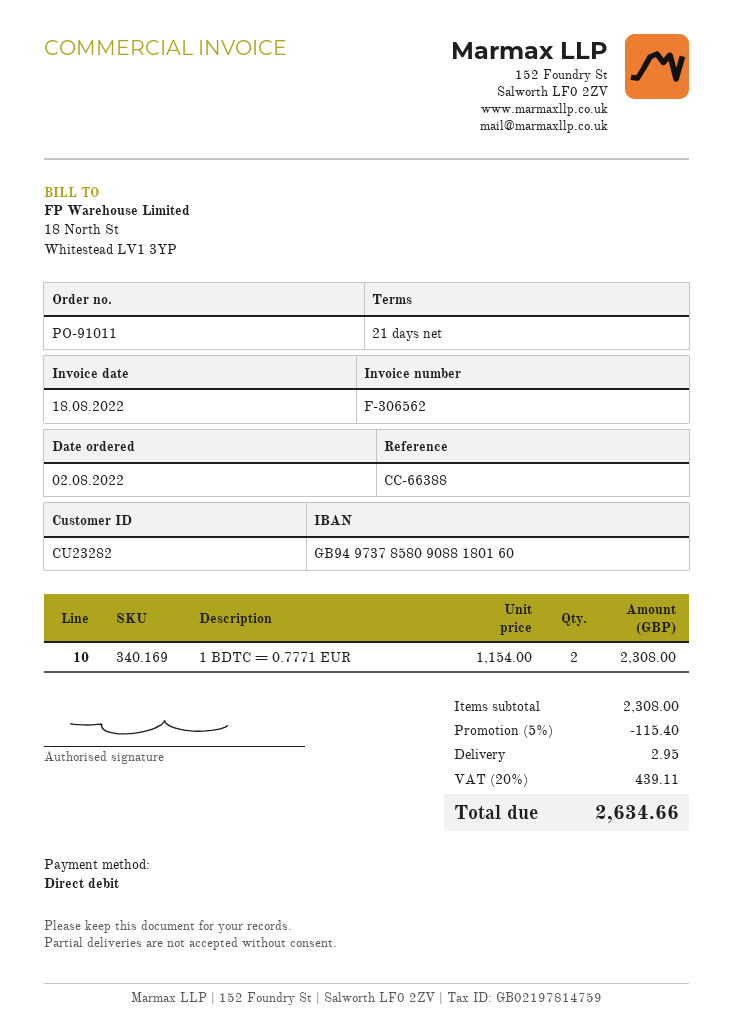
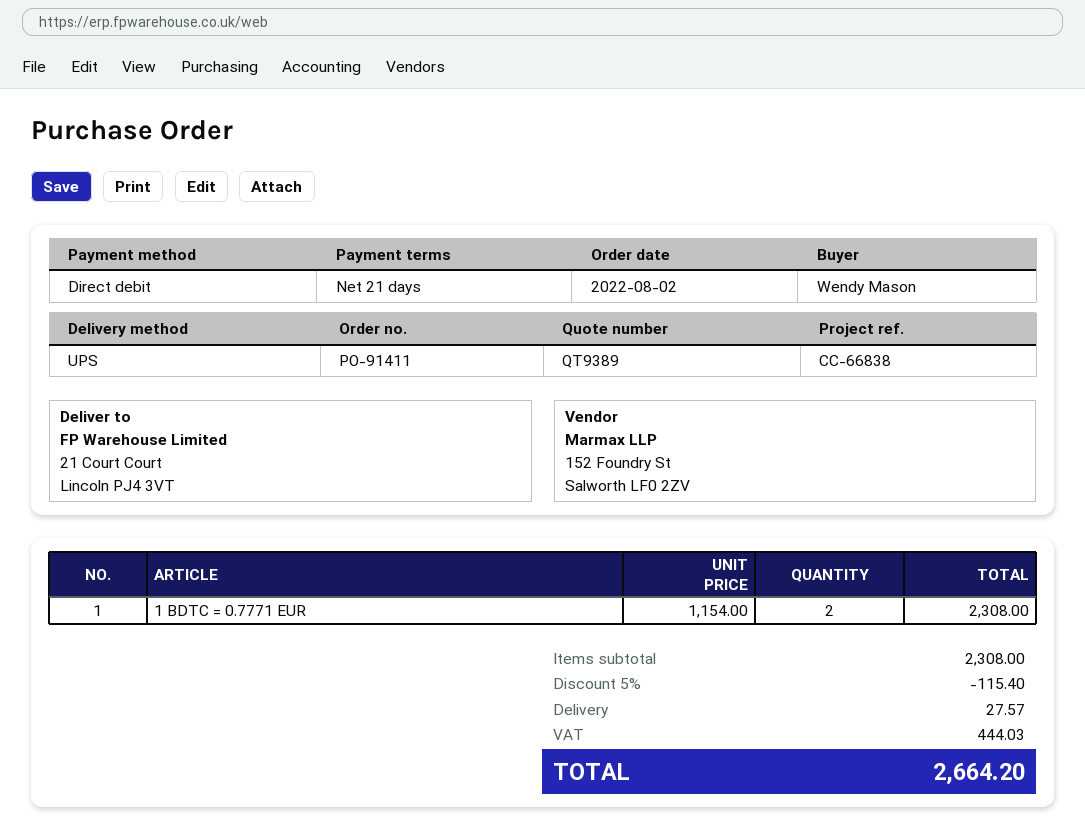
order number: PO-91011 -> PO-91411
reference: CC-66388 -> CC-66838
shipping: 2.95 -> 27.57
tax: 439.11 -> 444.03
total: 2634.66 -> 2664.20

